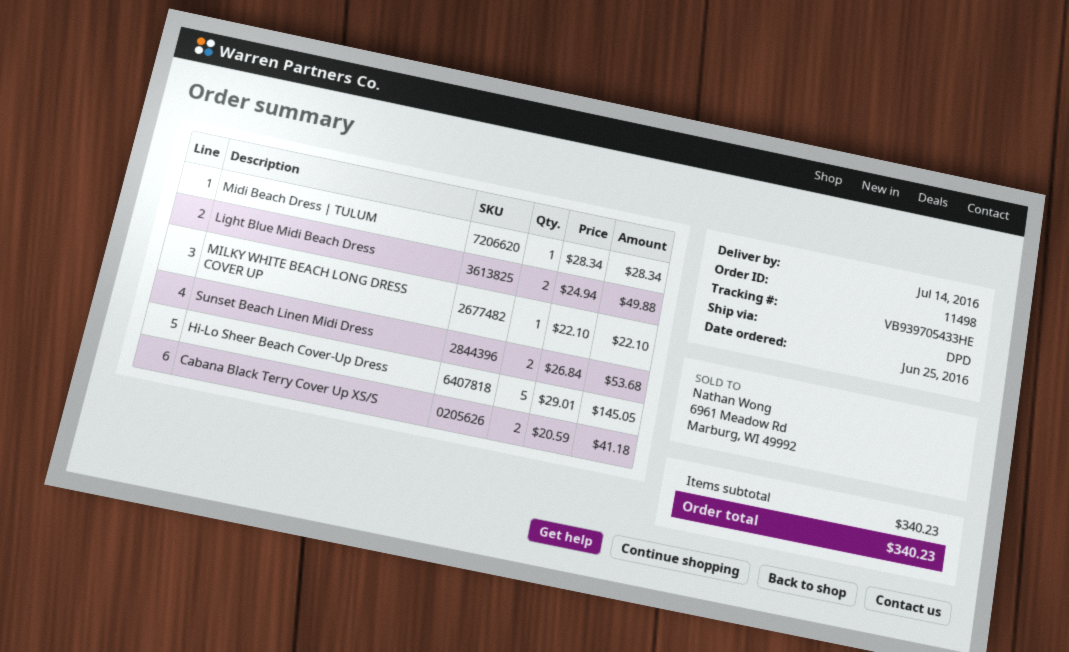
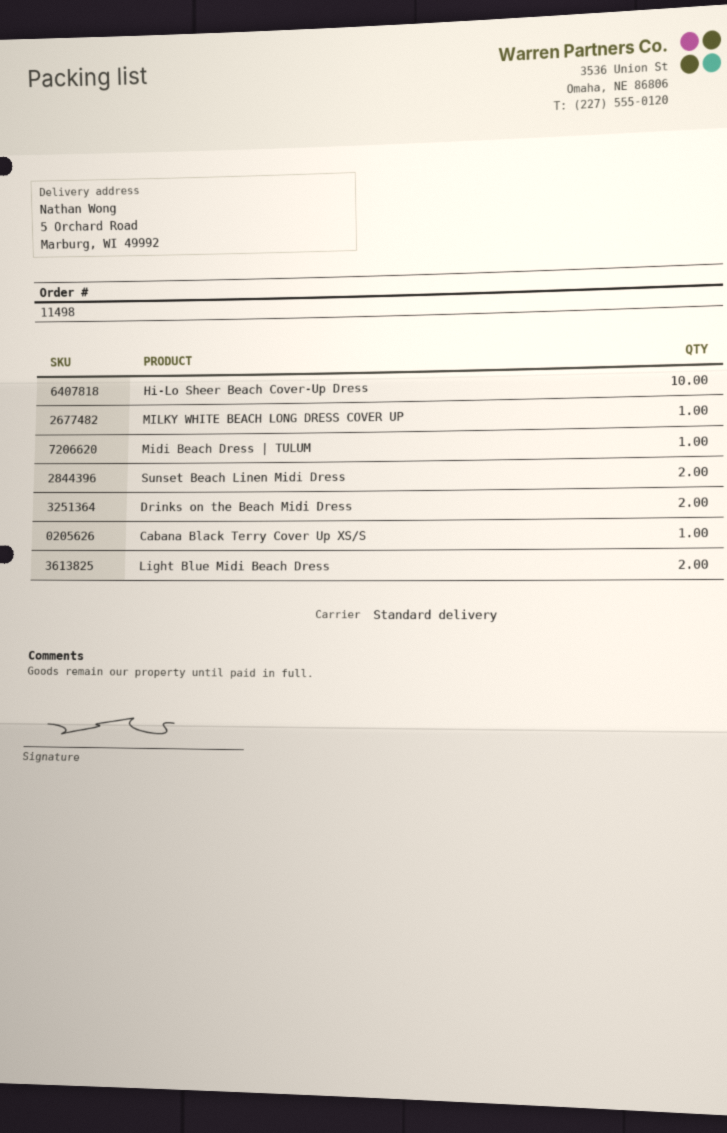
shipping method: DPD -> standard
Hi-Lo Sheer Beach Cover-Up Dress: 5 -> 10
Cabana Black Terry Cover Up XS/S: 2 -> 1
Drinks on the Beach Midi Dress: none -> 2

